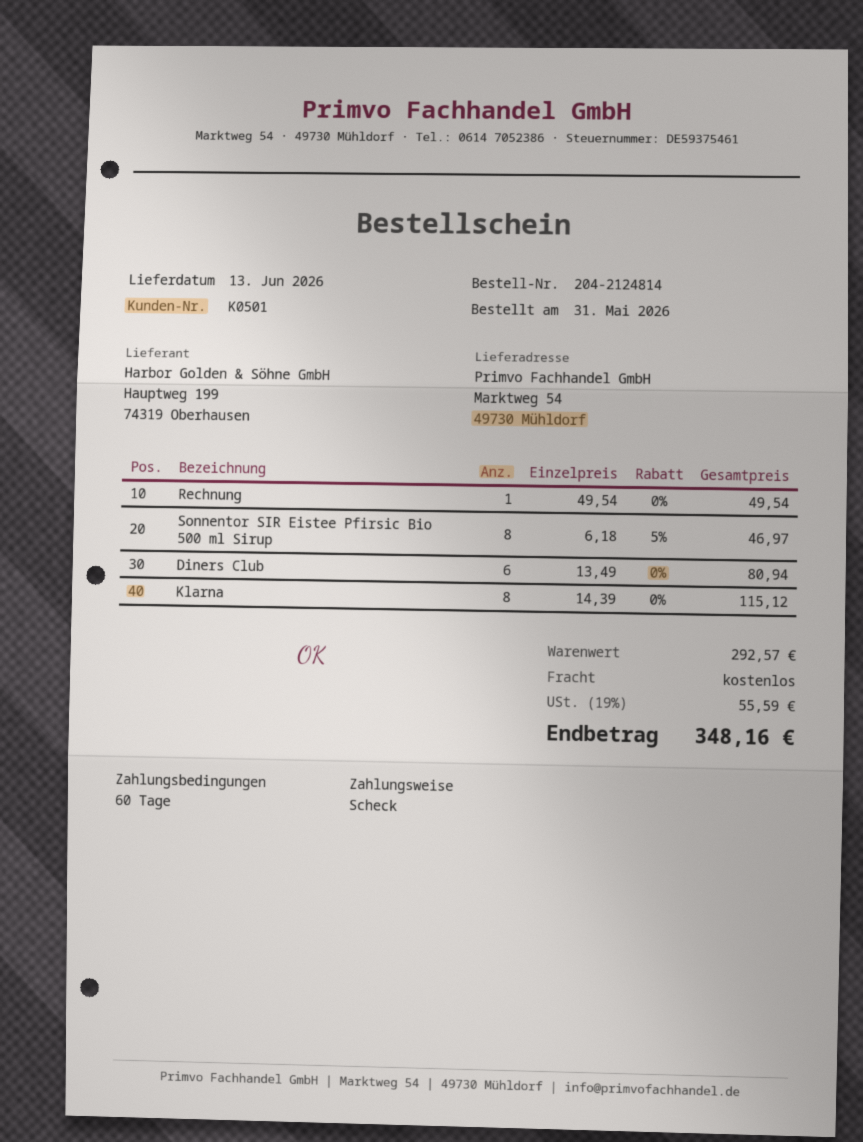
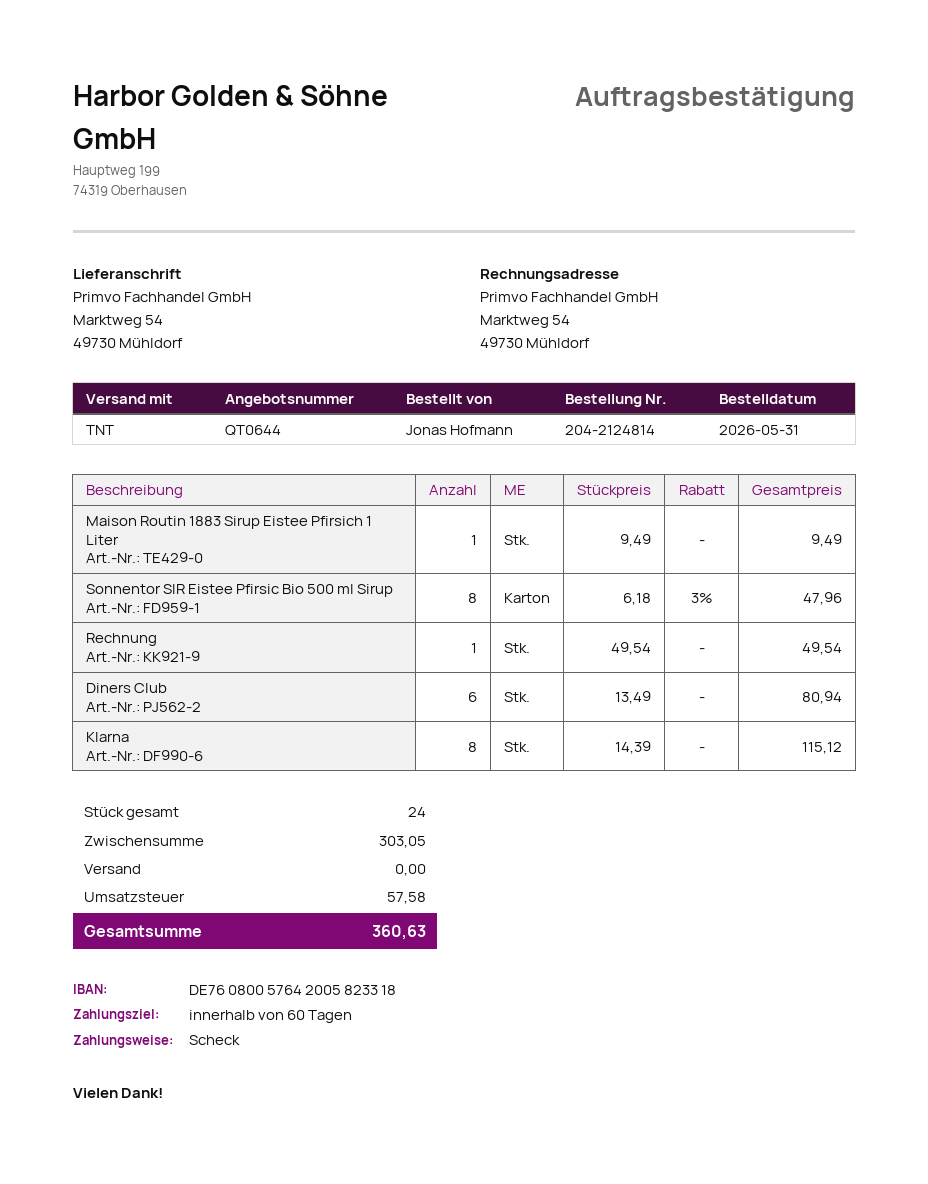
Sonnentor SIR Eistee Pfirsic Bio 500 ml Sirup: 8 x 6.18 - 5% = 46.97 -> 8 x 6.18 - 3% = 47.96
Maison Routin 1883 Sirup Eistee Pfirsich 1 Liter: none -> 1 x 9.49 = 9.49
subtotal: 292.57 -> 303.05
tax: 55.59 -> 57.58
total: 348.16 -> 360.63

